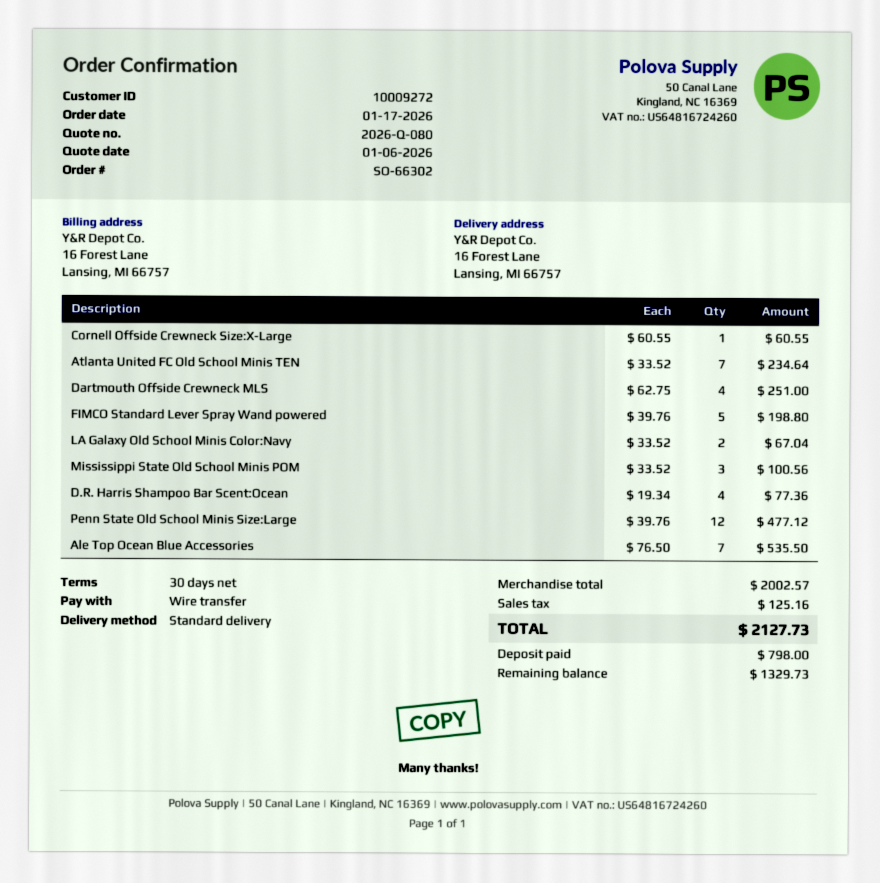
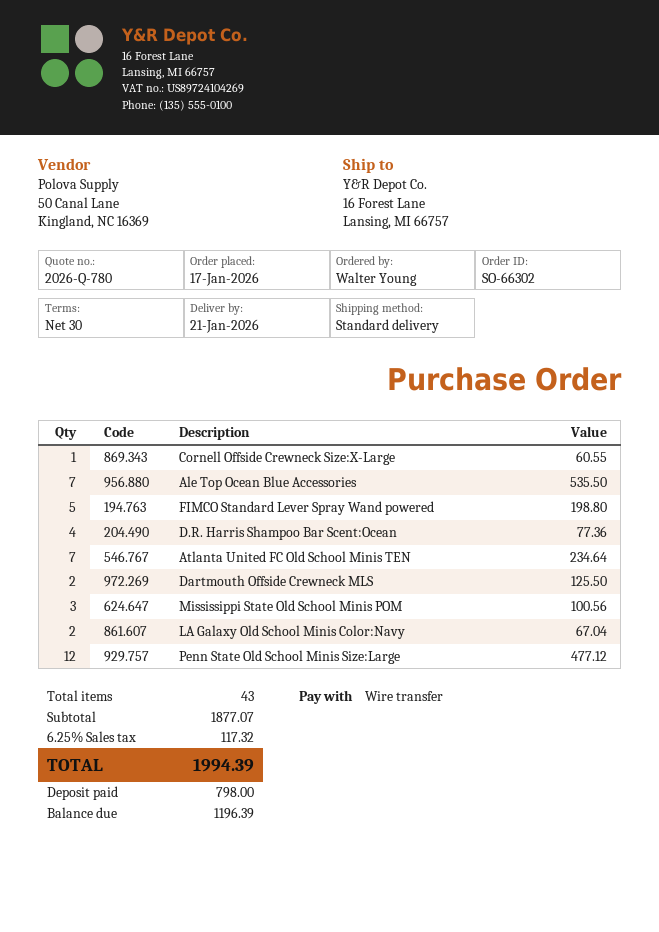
quote number: 2026-Q-080 -> 2026-Q-780
Dartmouth Offside Crewneck MLS: 4 for 251.00 -> 2 for 125.50
subtotal: 2002.57 -> 1877.07
tax: 125.16 -> 117.32
total: 2127.73 -> 1994.39
balance: 1329.73 -> 1196.39

